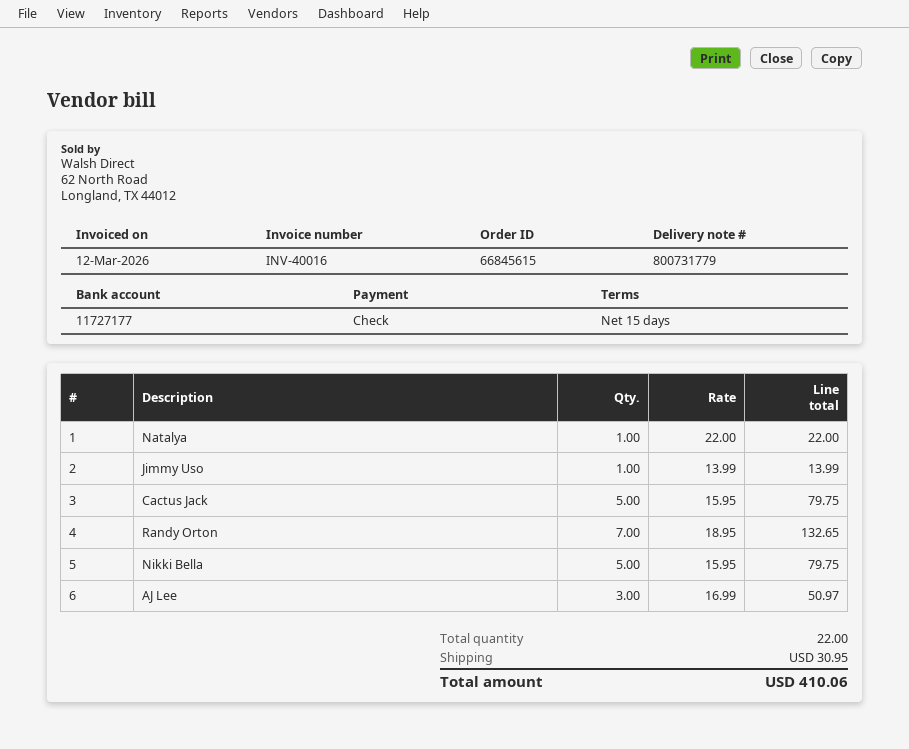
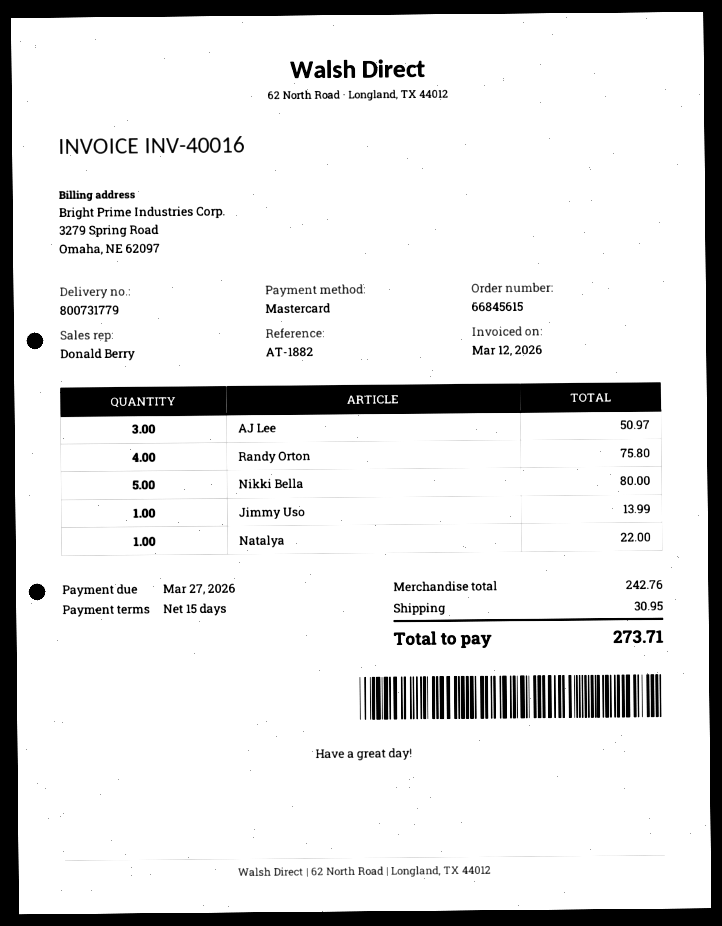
payment method: cheque -> Mastercard
Cactus Jack: 5 for 79.75 -> none
Randy Orton: 7 for 132.65 -> 4 for 75.80
Nikki Bella: 5 for 79.75 -> 5 for 80.00
total: 410.06 -> 273.71

